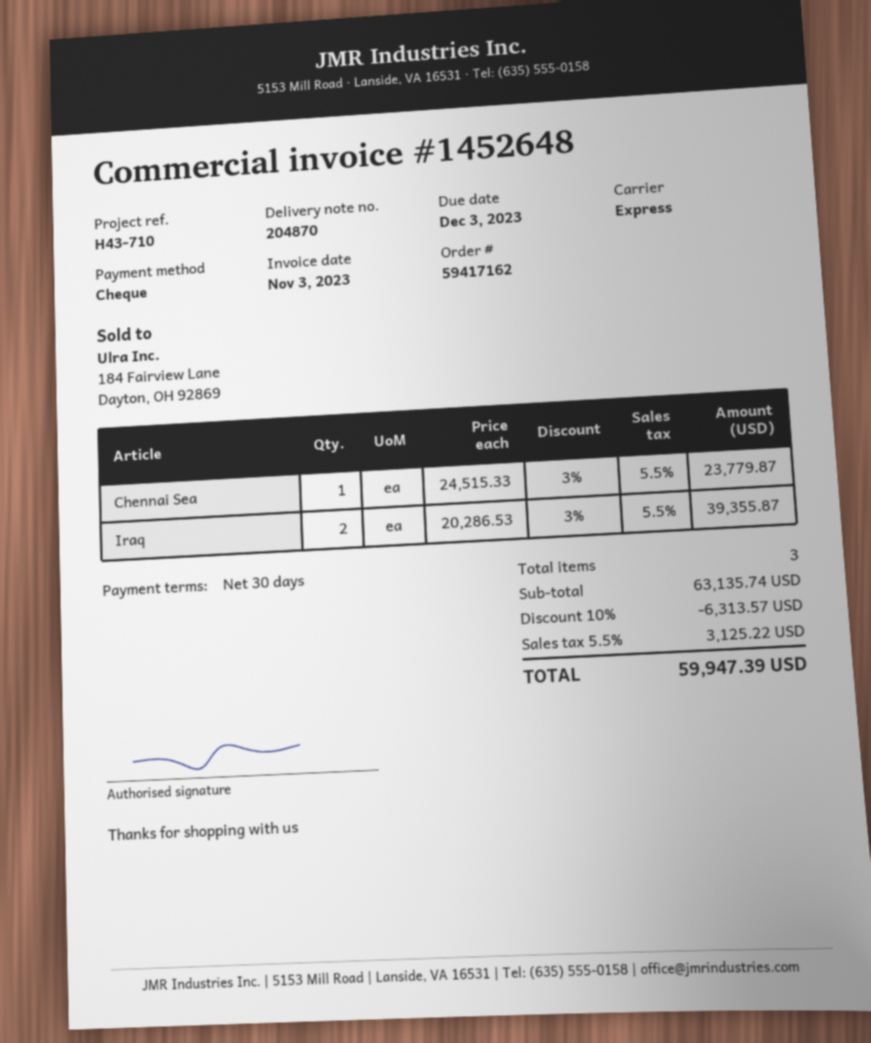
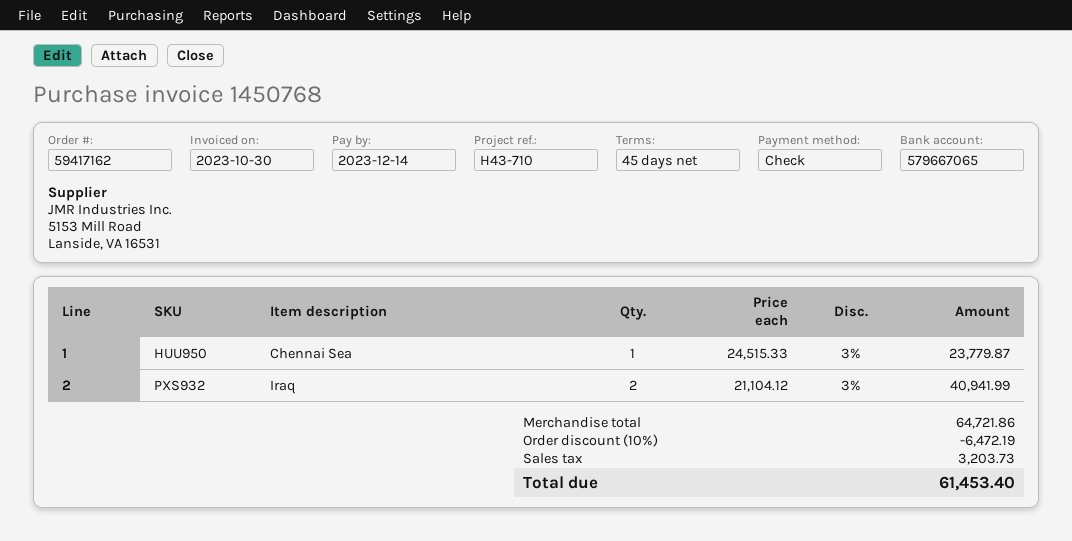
invoice number: 1452648 -> 1450768
invoice date: 2023-11-03 -> 2023-10-30
payment terms: 30 days -> 45 days
due date: 2023-12-03 -> 2023-12-14
Iraq: 2 x 20286.53 - 3% = 39355.87 -> 2 x 21104.12 - 3% = 40941.99
subtotal: 63135.74 -> 64721.86
discount: 10% = 6313.57 -> 10% = 6472.19
tax: 3125.22 -> 3203.73
total: 59947.39 -> 61453.40

